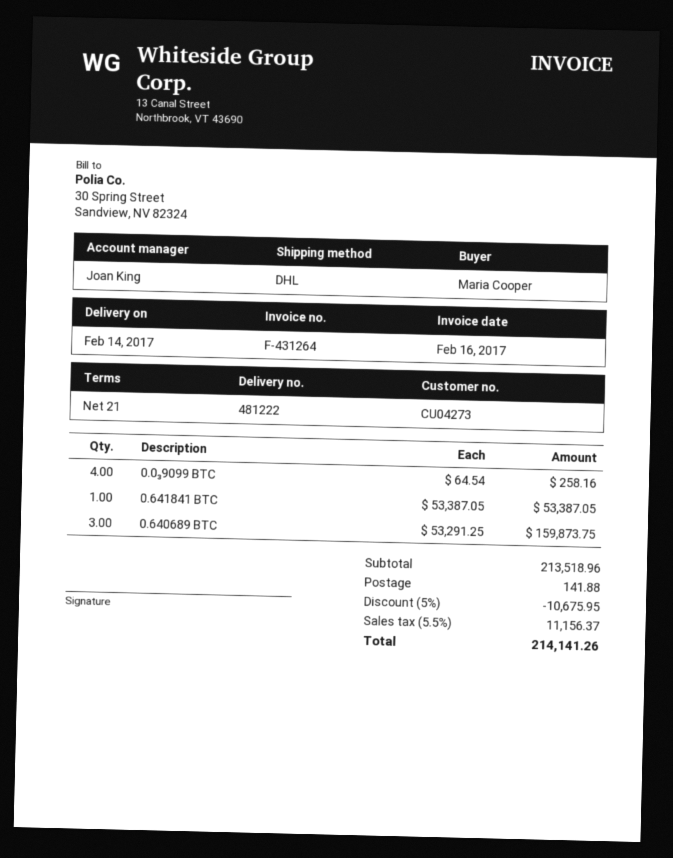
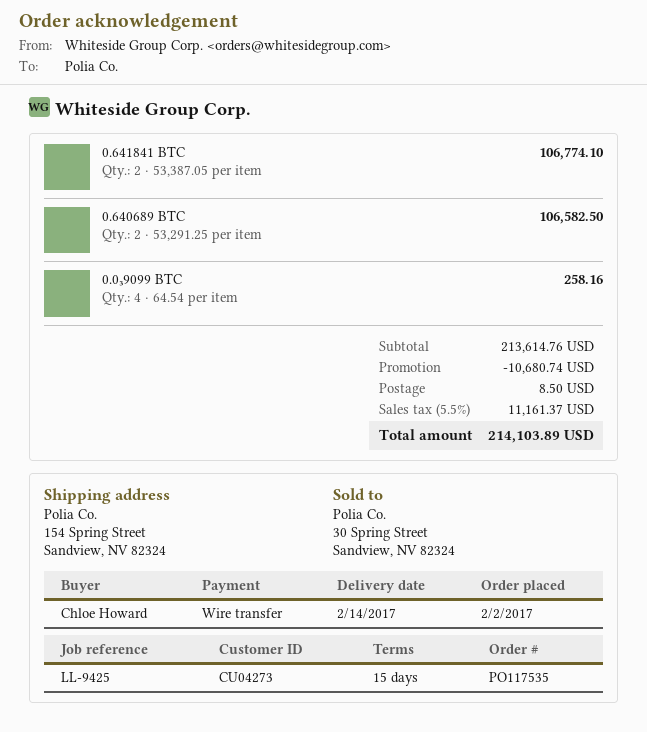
payment terms: 21 days -> 15 days
ordered by: Maria Cooper -> Chloe Howard
0.641841 BTC: 1 x 53387.05 = 53387.05 -> 2 x 53387.05 = 106774.10
0.640689 BTC: 3 x 53291.25 = 159873.75 -> 2 x 53291.25 = 106582.50
subtotal: 213518.96 -> 213614.76
discount: 10675.95 -> 10680.74
shipping: 141.88 -> 8.50
tax: 5.5% = 11156.37 -> 5.5% = 11161.37
total: 214141.26 -> 214103.89

